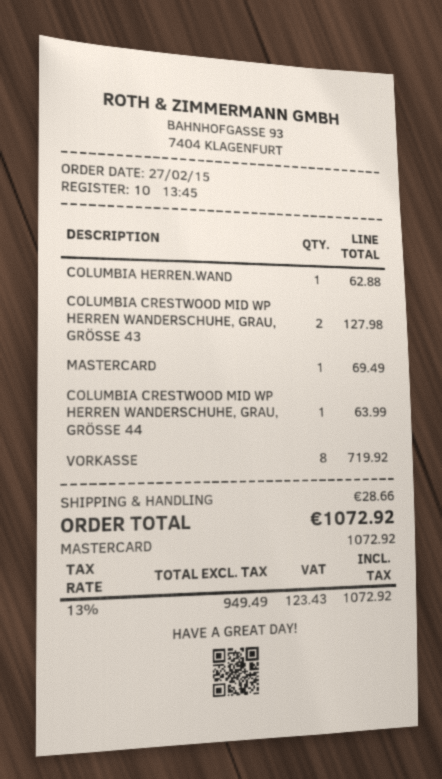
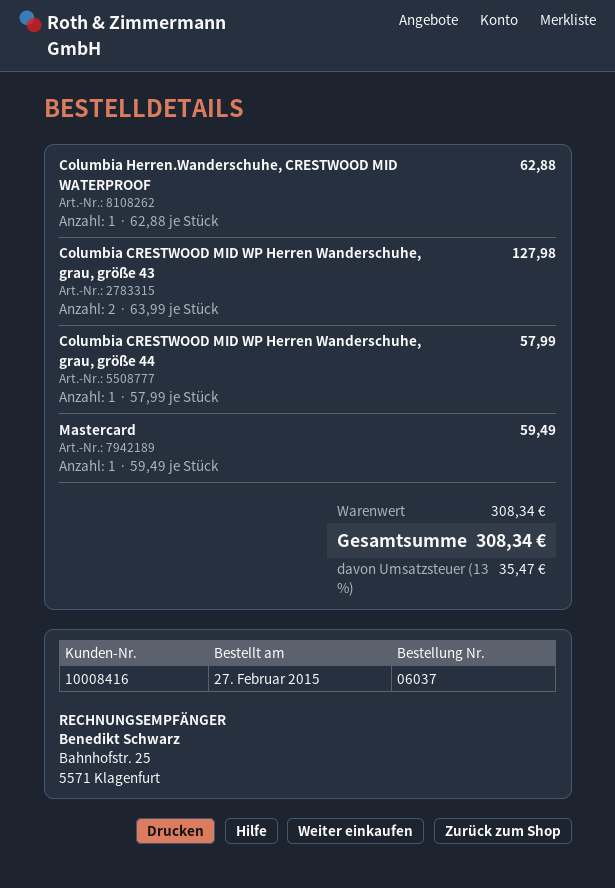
MASTERCARD: 1 for 69.49 -> 1 for 59.49
COLUMBIA CRESTWOOD MID WP HERREN WANDERSCHUHE, GRAU, GRÖSSE 44: 1 for 63.99 -> 1 for 57.99
VORKASSE: 8 for 719.92 -> none
shipping: 28.66 -> none
tax: 13% = 123.43 -> 13% = 35.47
total: 1072.92 -> 308.34

